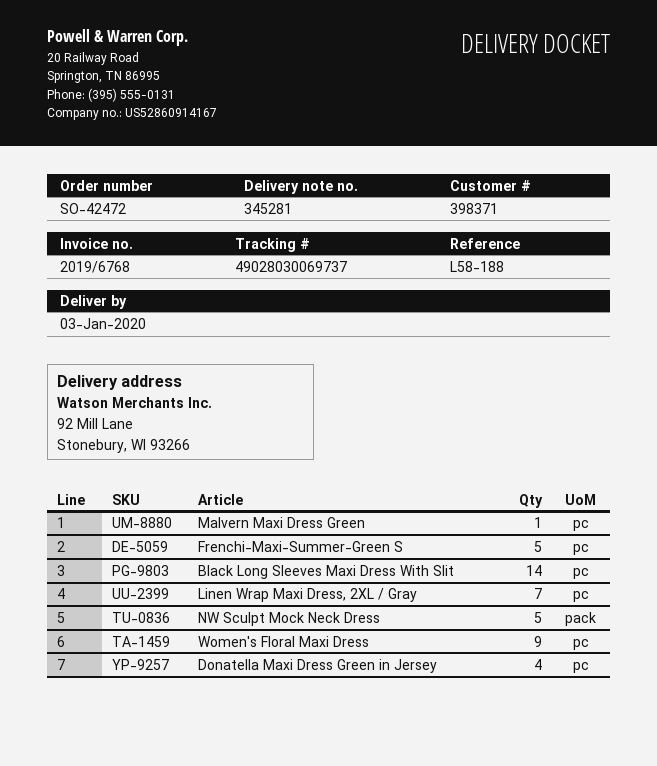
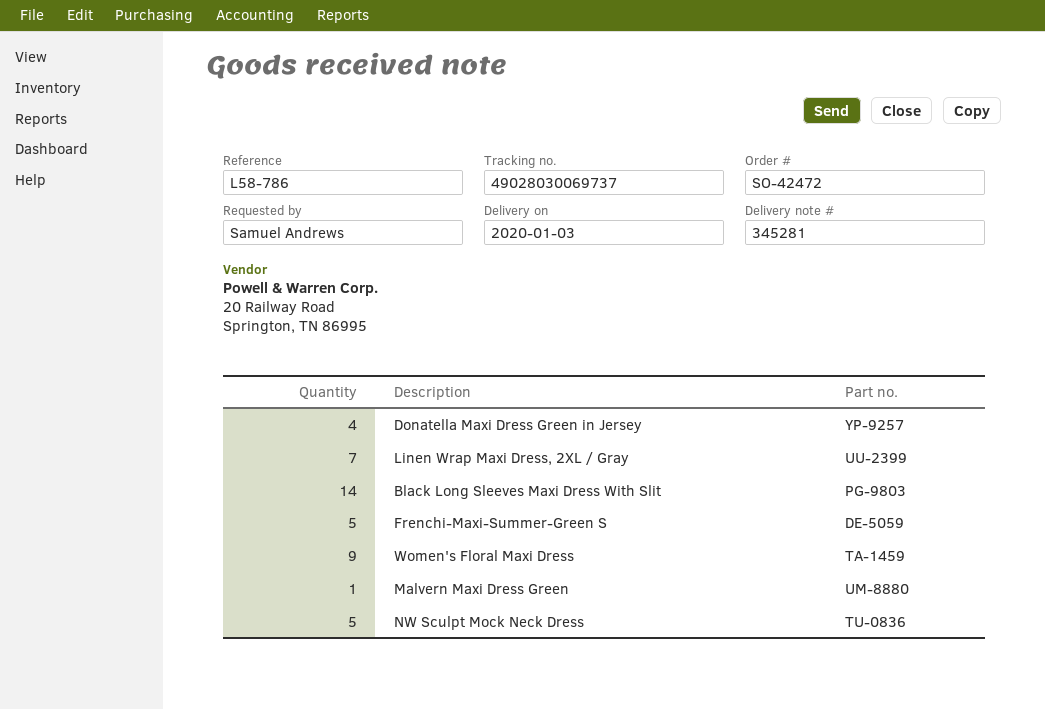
reference: L58-188 -> L58-786

